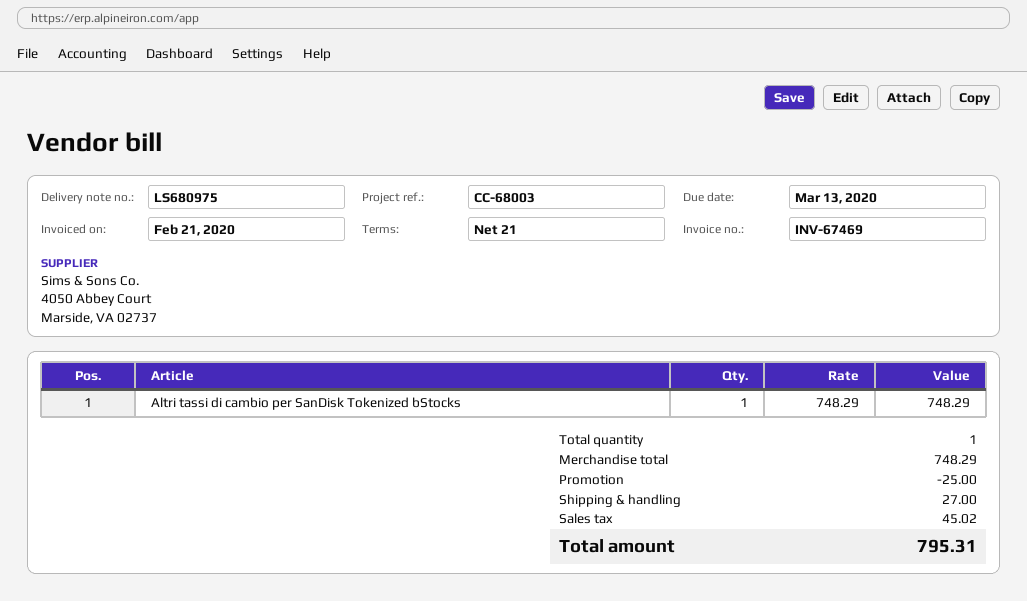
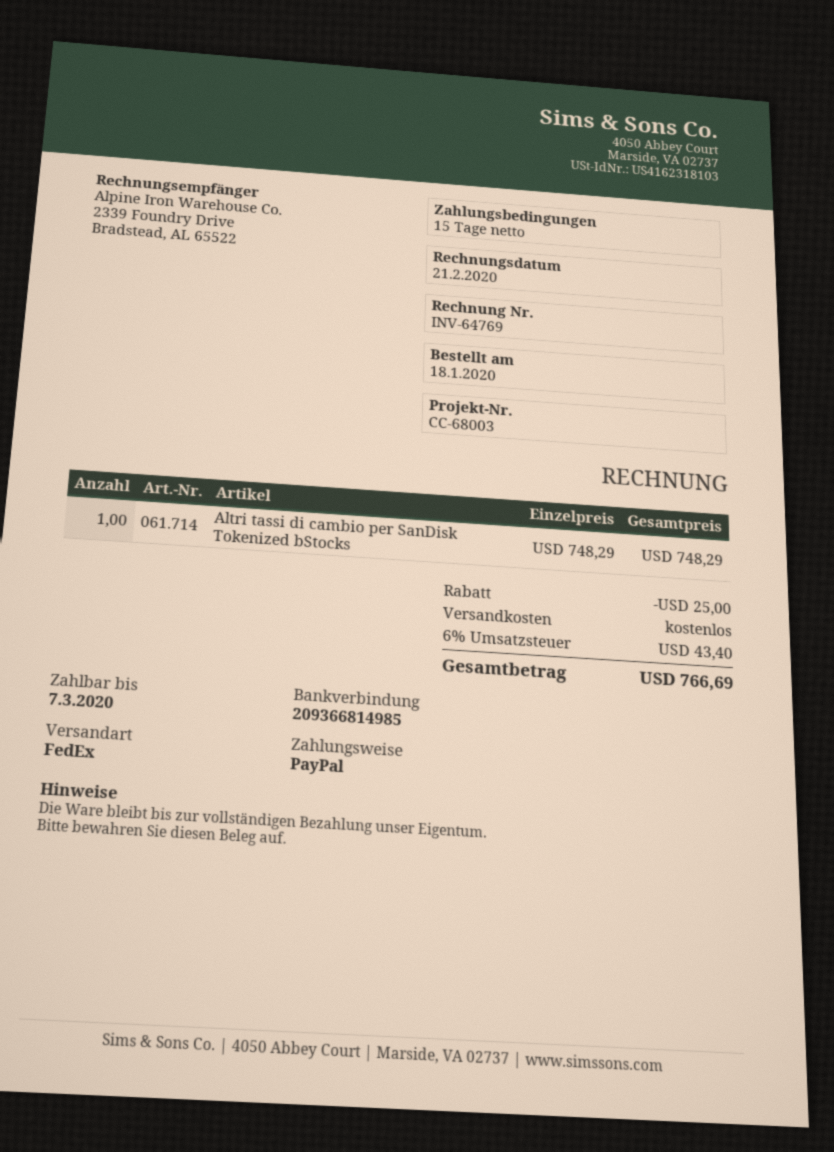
invoice number: INV-67469 -> INV-64769
payment terms: 21 days -> 15 days
due date: 2020-03-13 -> 2020-03-07
shipping: 27.00 -> 0.00
tax: 45.02 -> 43.40
total: 795.31 -> 766.69

